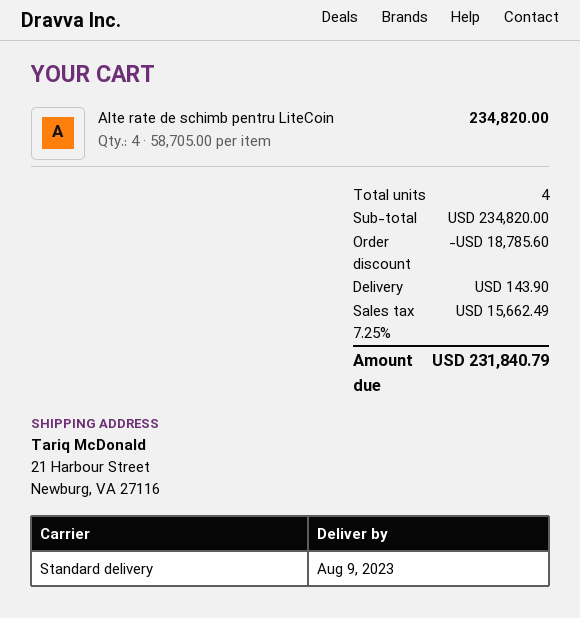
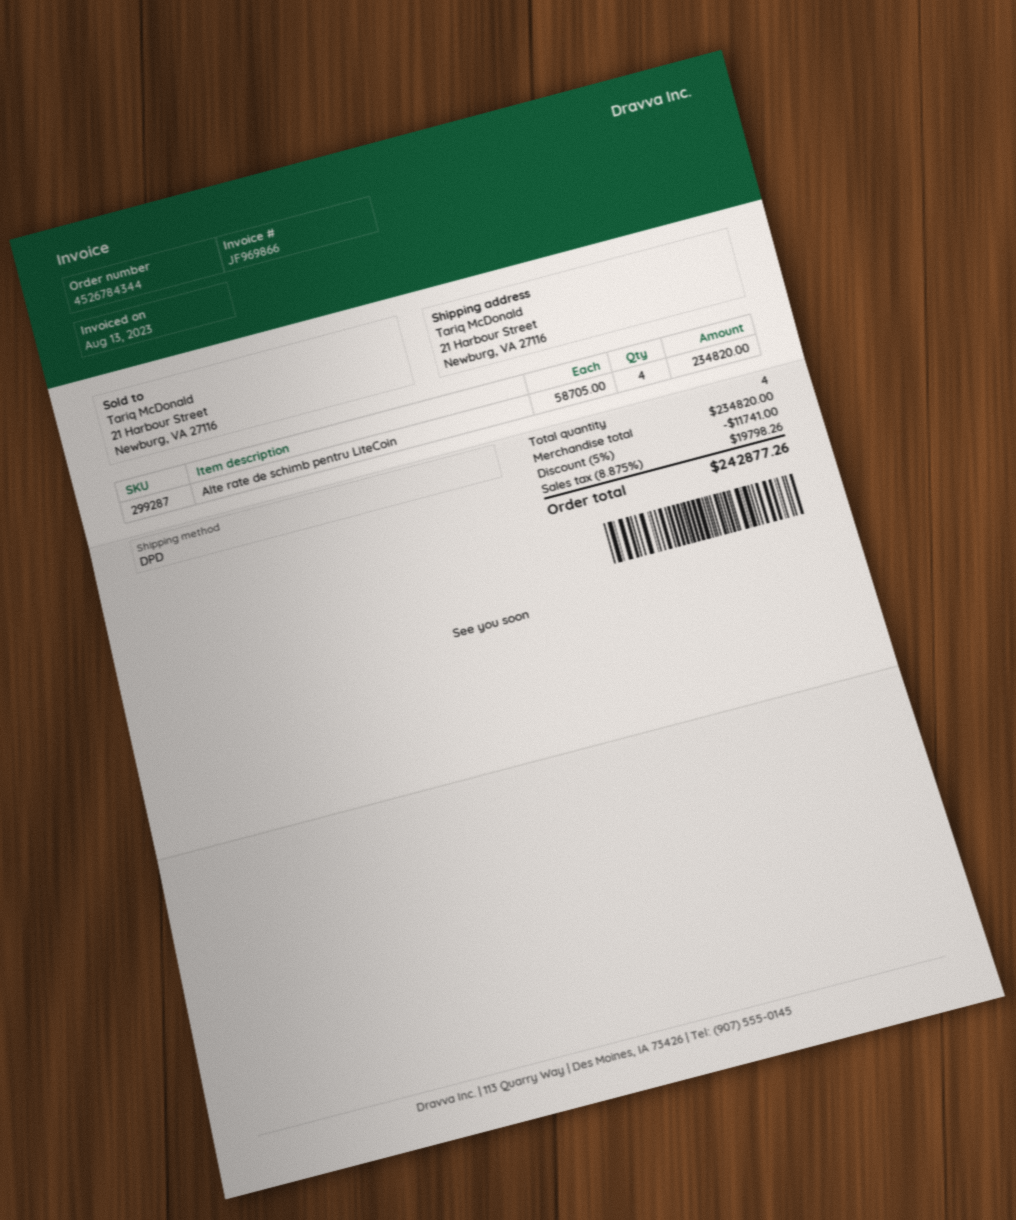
shipping method: standard -> DPD
discount: 18785.60 -> 11741.00
shipping: 143.90 -> none
tax: 7.25% = 15662.49 -> 8.875% = 19798.26
total: 231840.79 -> 242877.26

